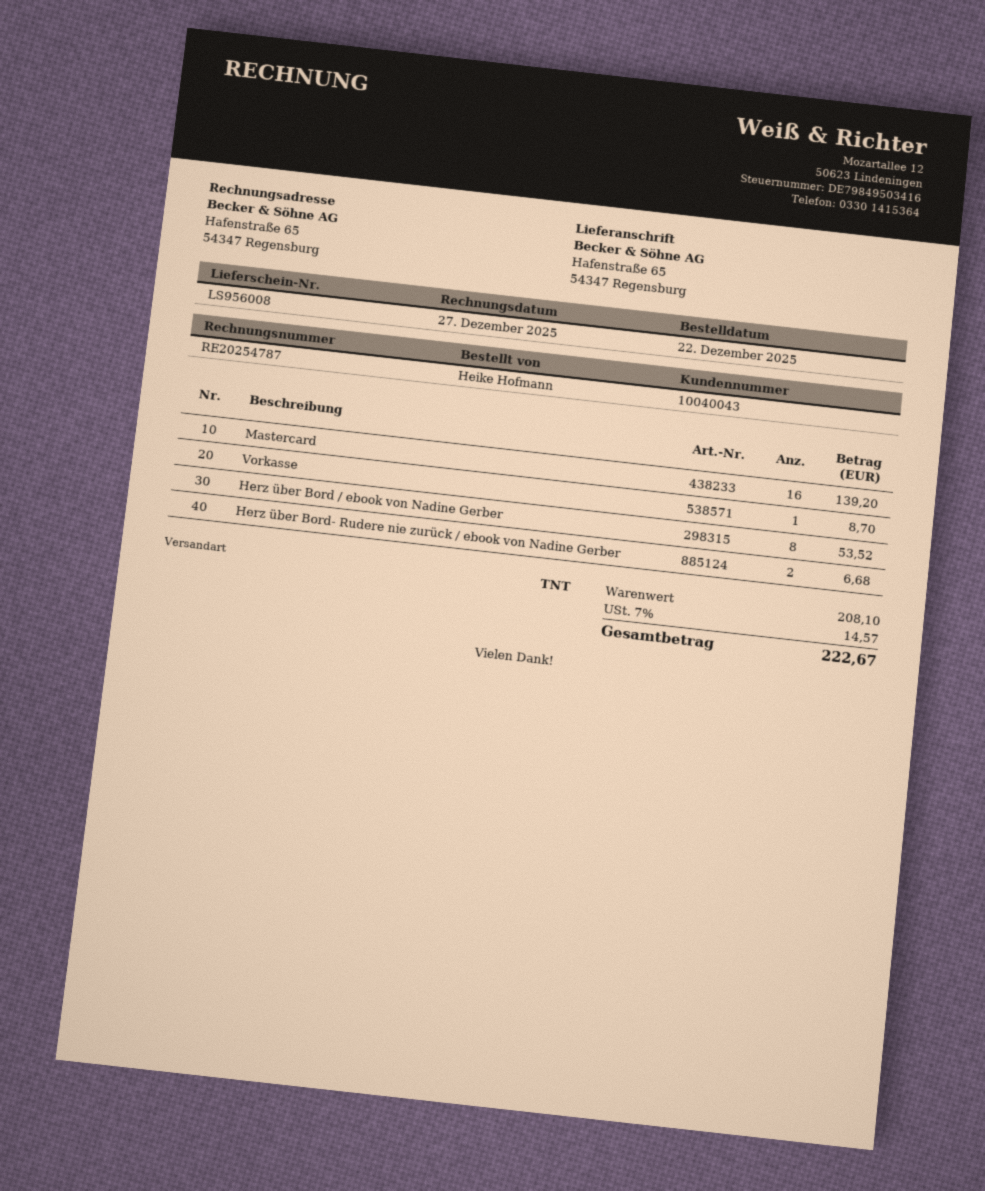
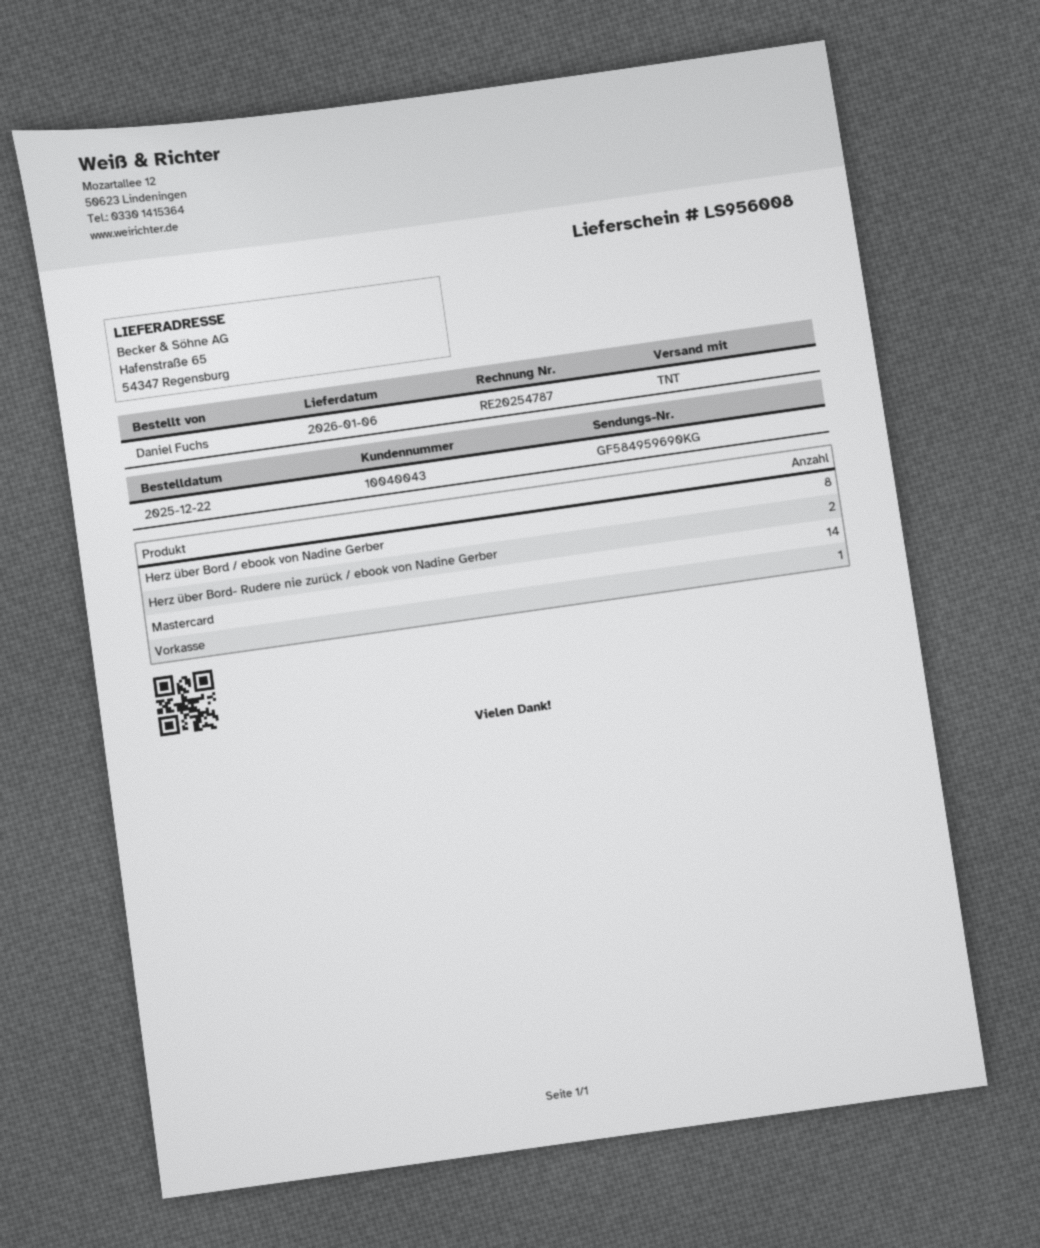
ordered by: Heike Hofmann -> Daniel Fuchs
Mastercard: 16 -> 14

